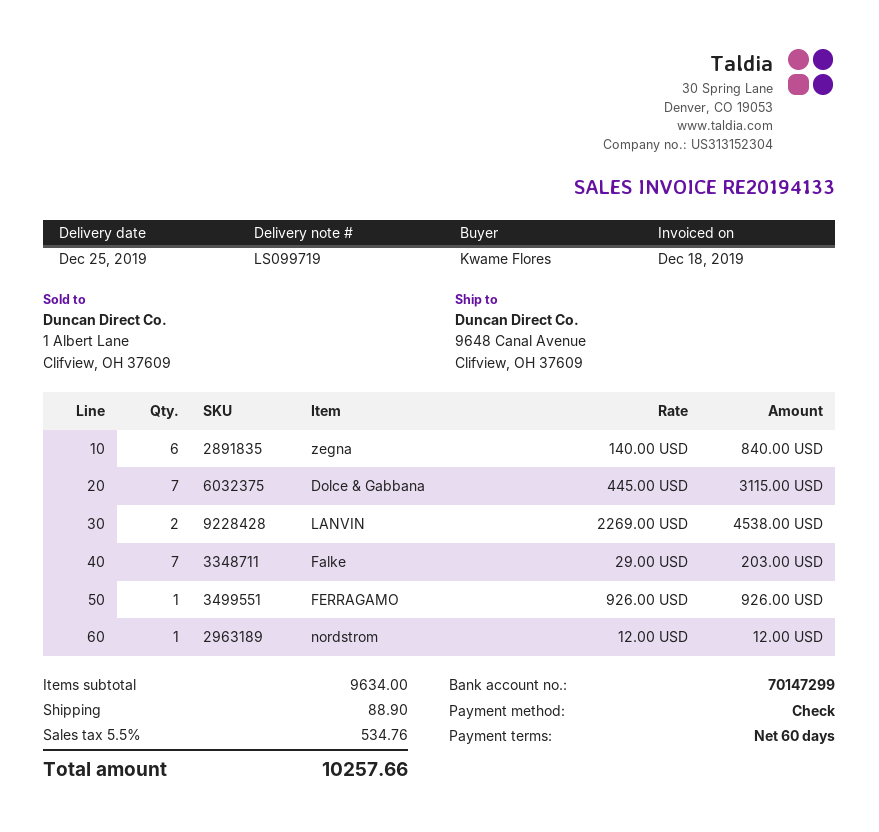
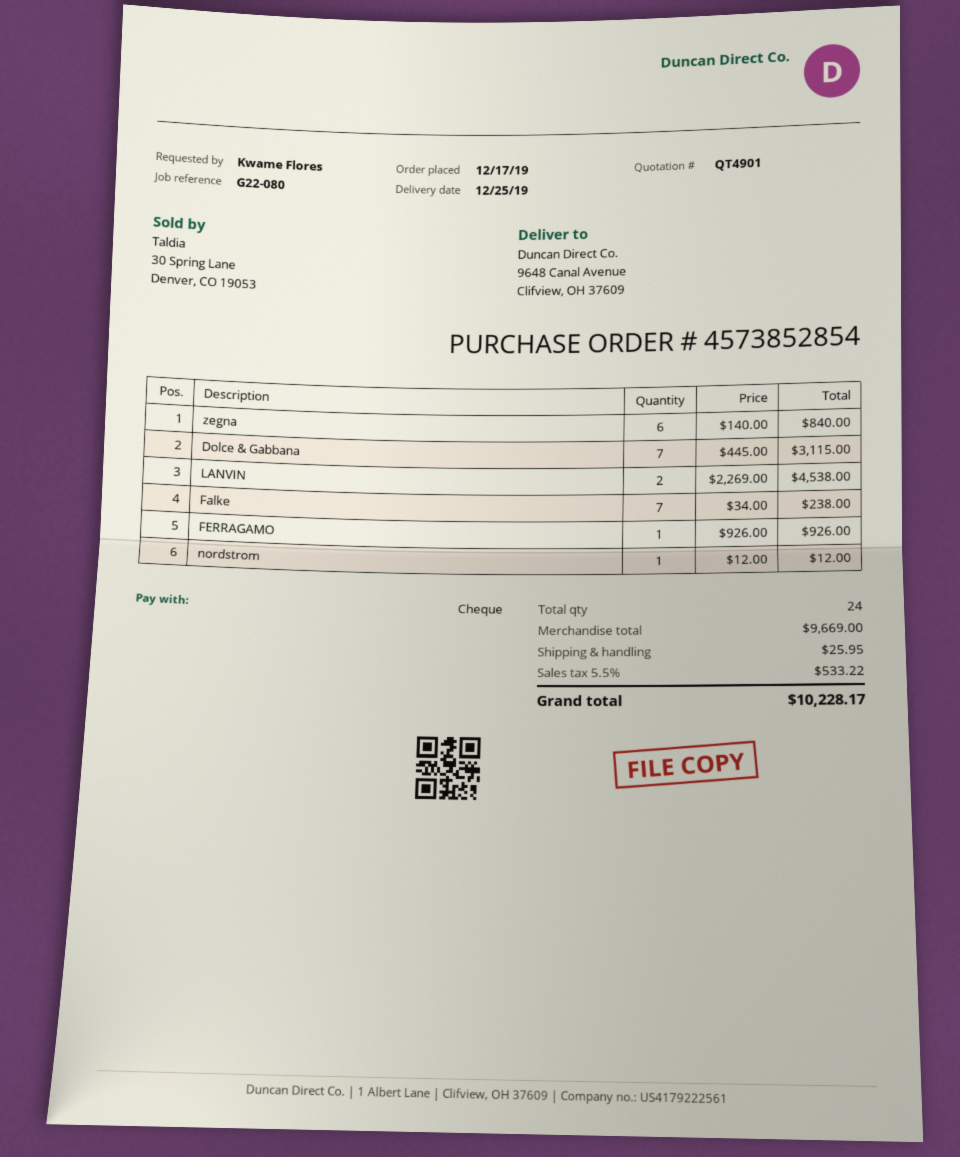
Falke: 7 x 29.00 = 203.00 -> 7 x 34.00 = 238.00
subtotal: 9634.00 -> 9669.00
shipping: 88.90 -> 25.95
tax: 5.5% = 534.76 -> 5.5% = 533.22
total: 10257.66 -> 10228.17

